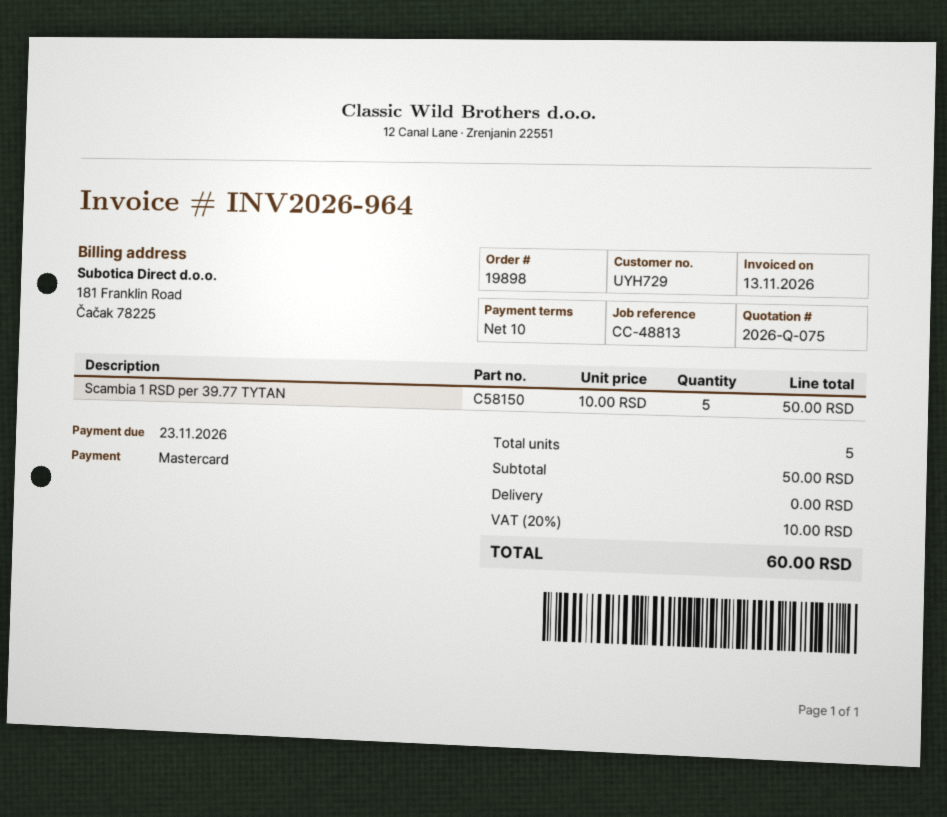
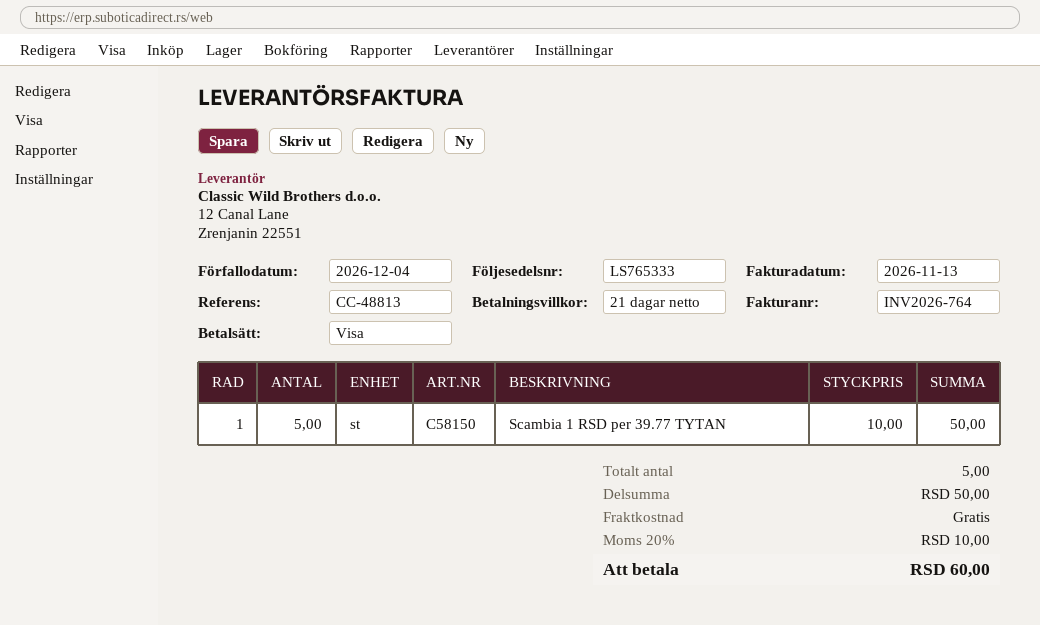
invoice number: INV2026-964 -> INV2026-764
payment terms: 10 days -> 21 days
due date: 2026-11-23 -> 2026-12-04
payment method: Mastercard -> Visa

